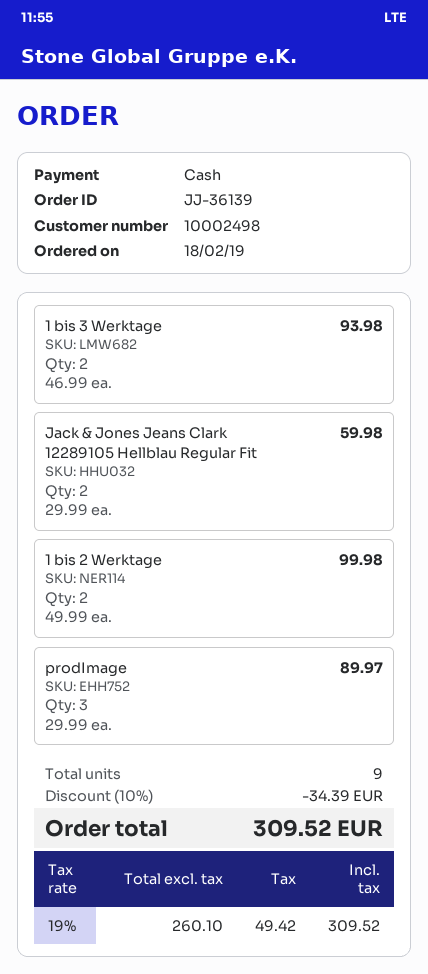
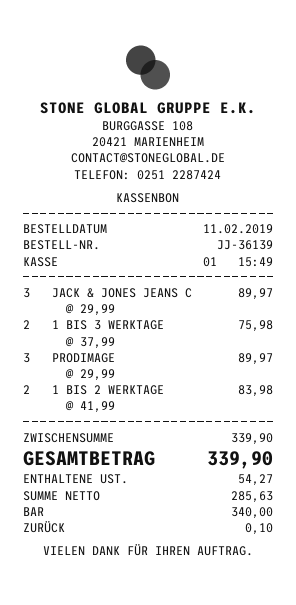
order date: 2019-02-18 -> 2019-02-11
1 bis 3 Werktage: 2 x 46.99 = 93.98 -> 2 x 37.99 = 75.98
Jack & Jones Jeans Clark 12289105 Hellblau Regular Fit: 2 x 29.99 = 59.98 -> 3 x 29.99 = 89.97
1 bis 2 Werktage: 2 x 49.99 = 99.98 -> 2 x 41.99 = 83.98
discount: 10% = 34.39 -> none
net: 260.10 -> 285.63
tax: 49.42 -> 54.27
total: 309.52 -> 339.90

